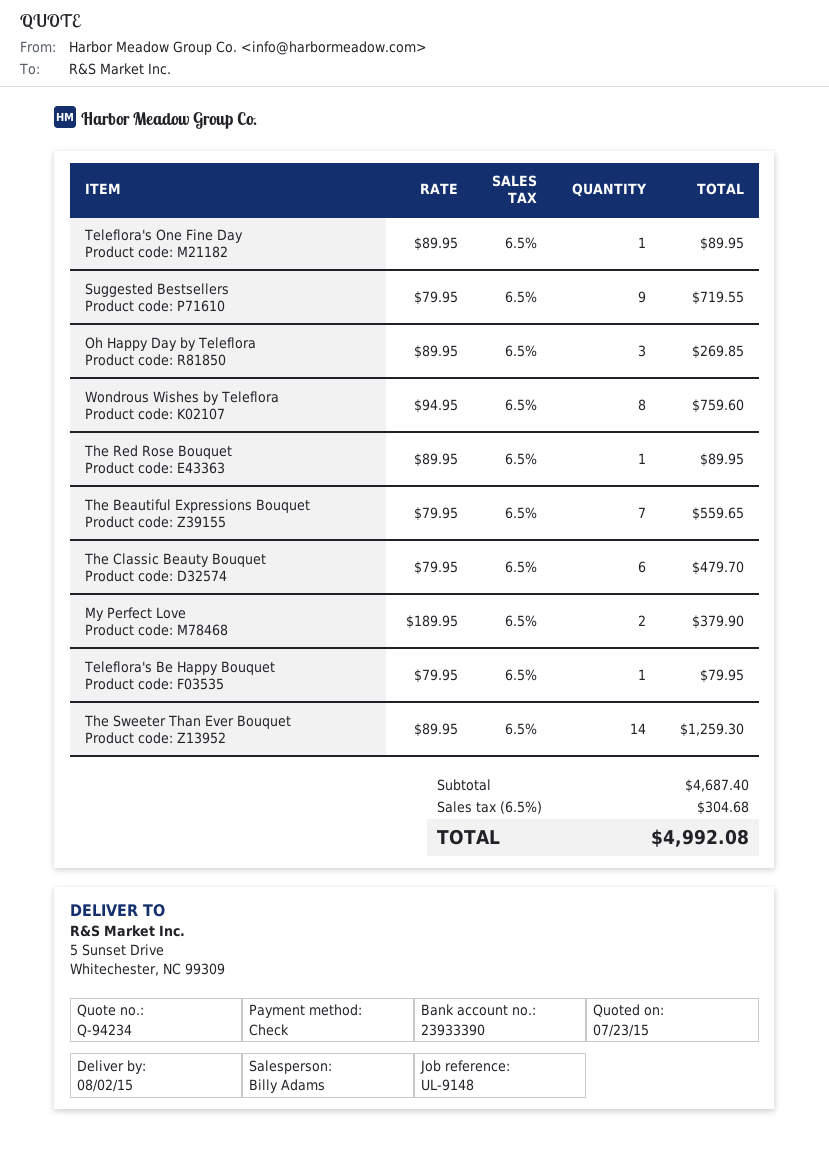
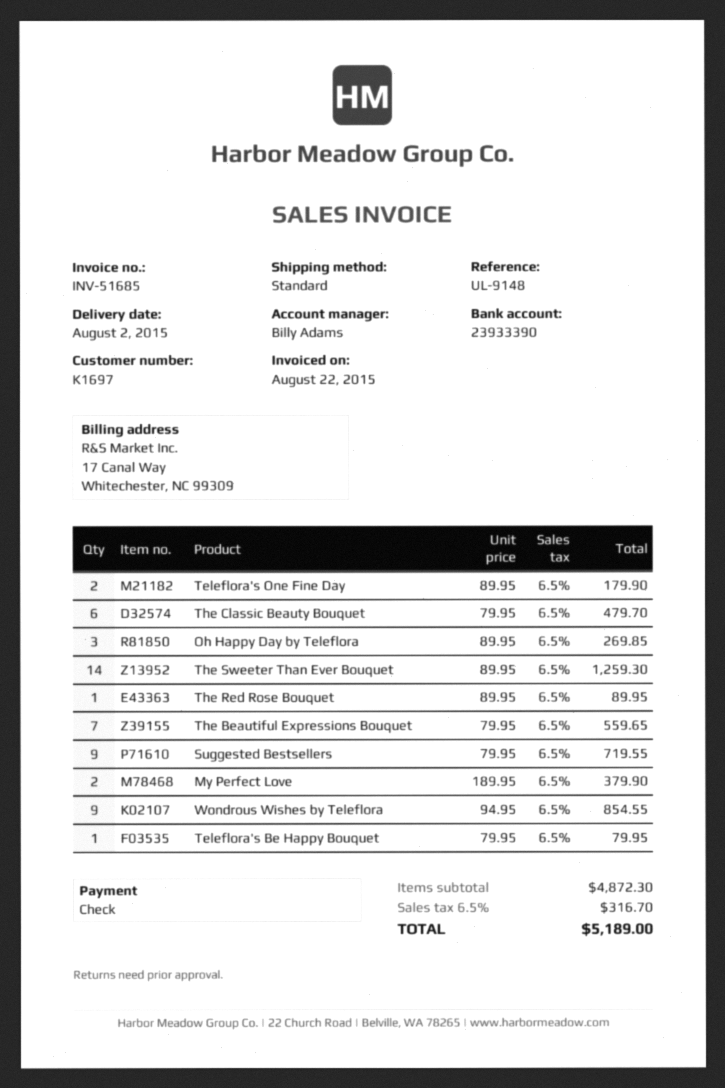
Teleflora's One Fine Day: 1 x 89.95 = 89.95 -> 2 x 89.95 = 179.90
Wondrous Wishes by Teleflora: 8 x 94.95 = 759.60 -> 9 x 94.95 = 854.55
subtotal: 4687.40 -> 4872.30
tax: 6.5% = 304.68 -> 6.5% = 316.70
total: 4992.08 -> 5189.00

